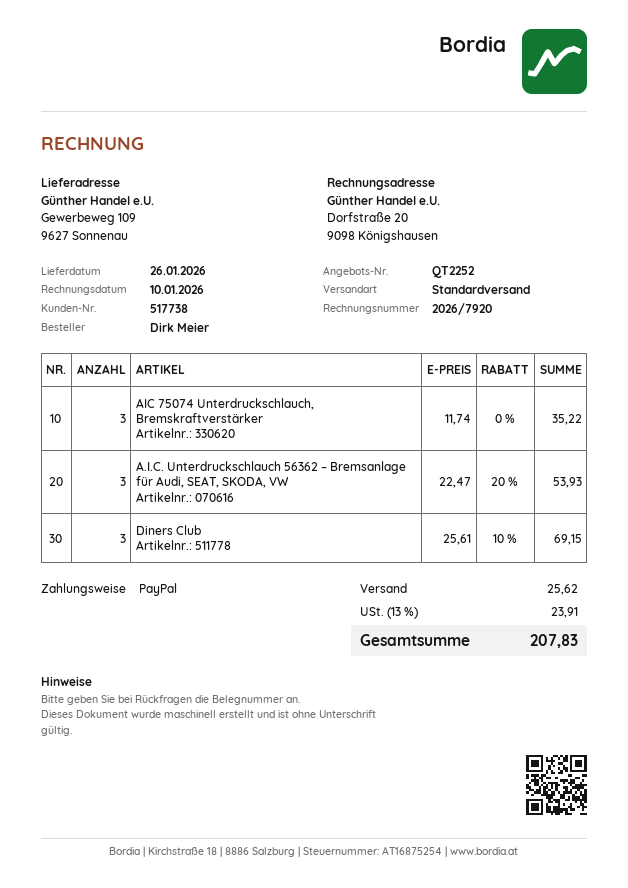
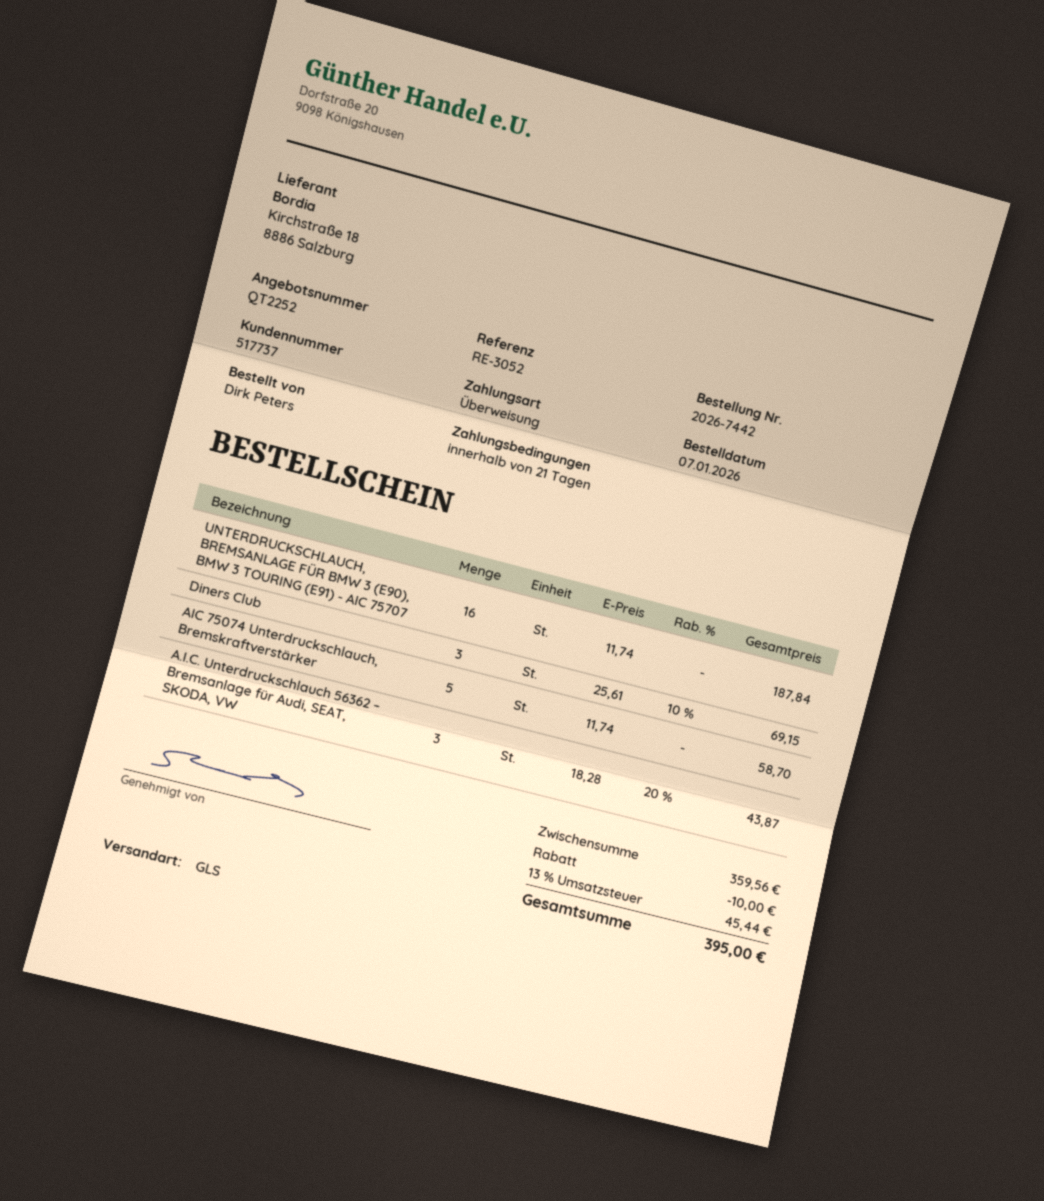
customer number: 517738 -> 517737
ordered by: Dirk Meier -> Dirk Peters
payment method: PayPal -> bank transfer
shipping method: standard -> GLS
AIC 75074 Unterdruckschlauch, Bremskraftverstärker: 3 x 11.74 = 35.22 -> 5 x 11.74 = 58.70
A.I.C. Unterdruckschlauch 56362 – Bremsanlage für Audi, SEAT, SKODA, VW: 3 x 22.47 - 20% = 53.93 -> 3 x 18.28 - 20% = 43.87
UNTERDRUCKSCHLAUCH, BREMSANLAGE FÜR BMW 3 (E90), BMW 3 TOURING (E91) - AIC 75707: none -> 16 x 11.74 = 187.84
discount: none -> 10.00
shipping: 25.62 -> none
tax: 13% = 23.91 -> 13% = 45.44
total: 207.83 -> 395.00

